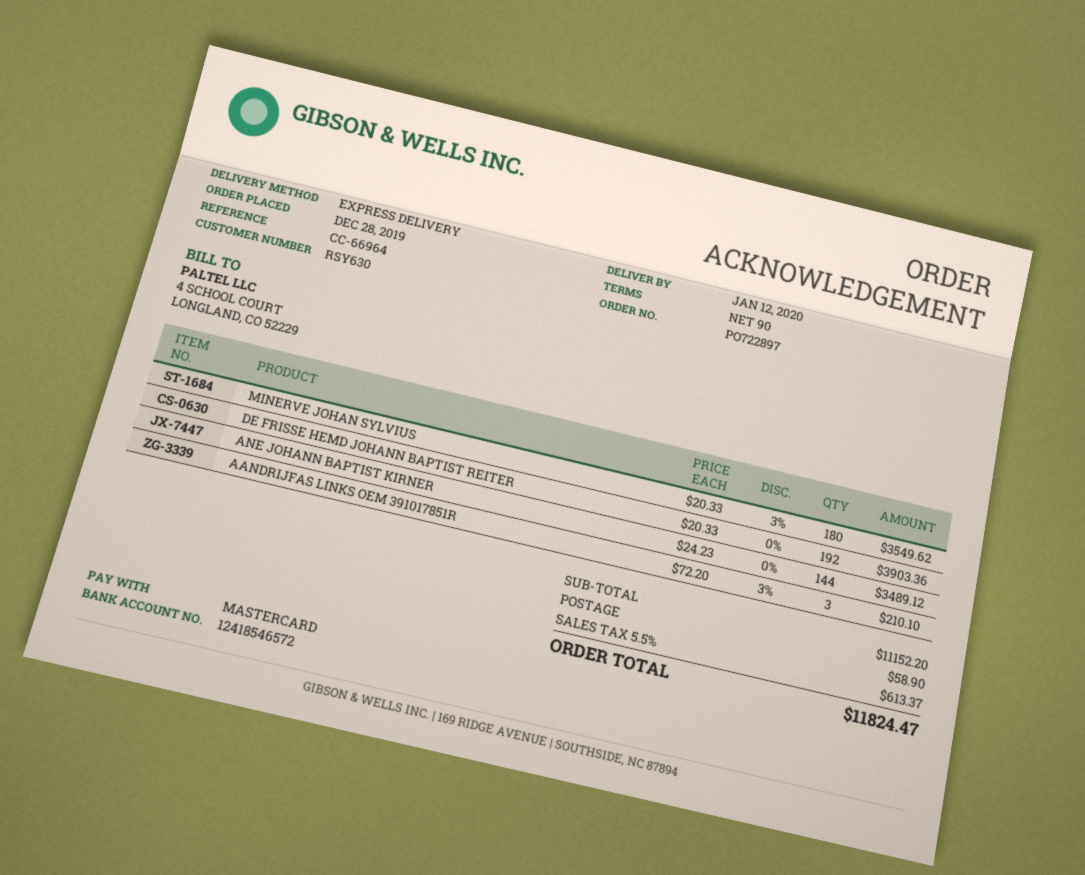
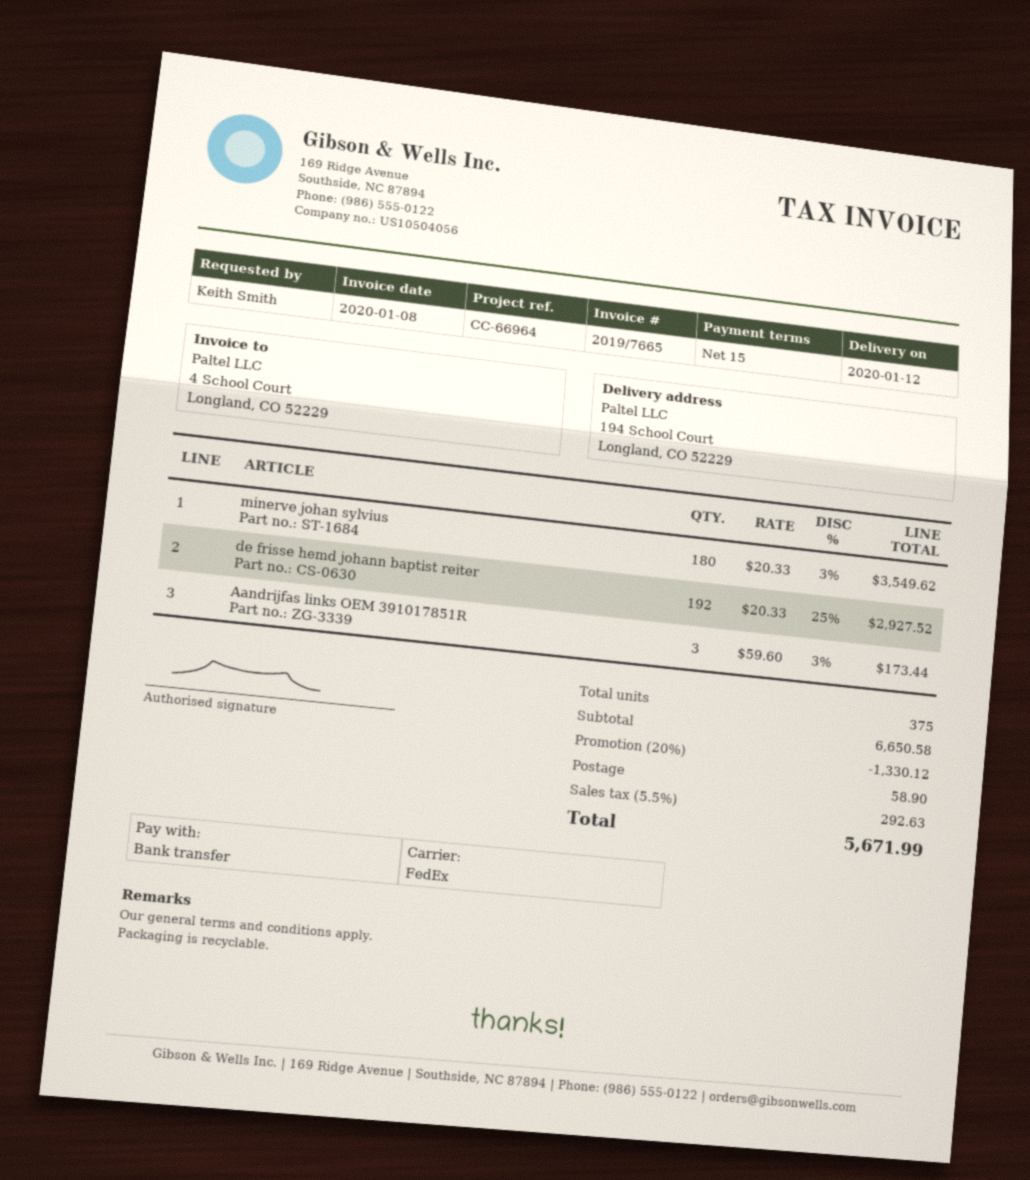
payment terms: 90 days -> 15 days
payment method: Mastercard -> bank transfer
shipping method: express -> FedEx
DE FRISSE HEMD JOHANN BAPTIST REITER: 192 x 20.33 = 3903.36 -> 192 x 20.33 - 25% = 2927.52
ANE JOHANN BAPTIST KIRNER: 144 x 24.23 = 3489.12 -> none
AANDRIJFAS LINKS OEM 391017851R: 3 x 72.20 - 3% = 210.10 -> 3 x 59.60 - 3% = 173.44
subtotal: 11152.20 -> 6650.58
discount: none -> 20% = 1330.12
tax: 5.5% = 613.37 -> 5.5% = 292.63
total: 11824.47 -> 5671.99

